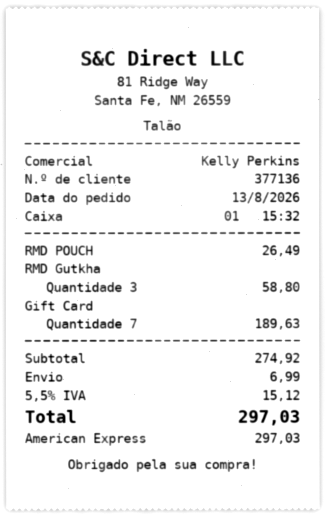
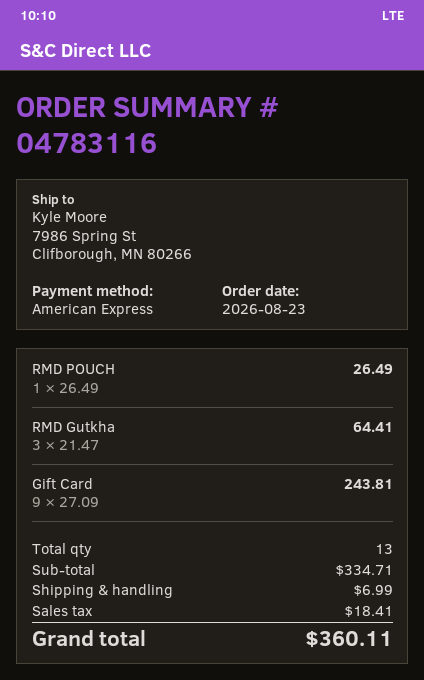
order date: 2026-08-13 -> 2026-08-23
RMD Gutkha: 3 for 58.80 -> 3 for 64.41
Gift Card: 7 for 189.63 -> 9 for 243.81
subtotal: 274.92 -> 334.71
tax: 15.12 -> 18.41
total: 297.03 -> 360.11

